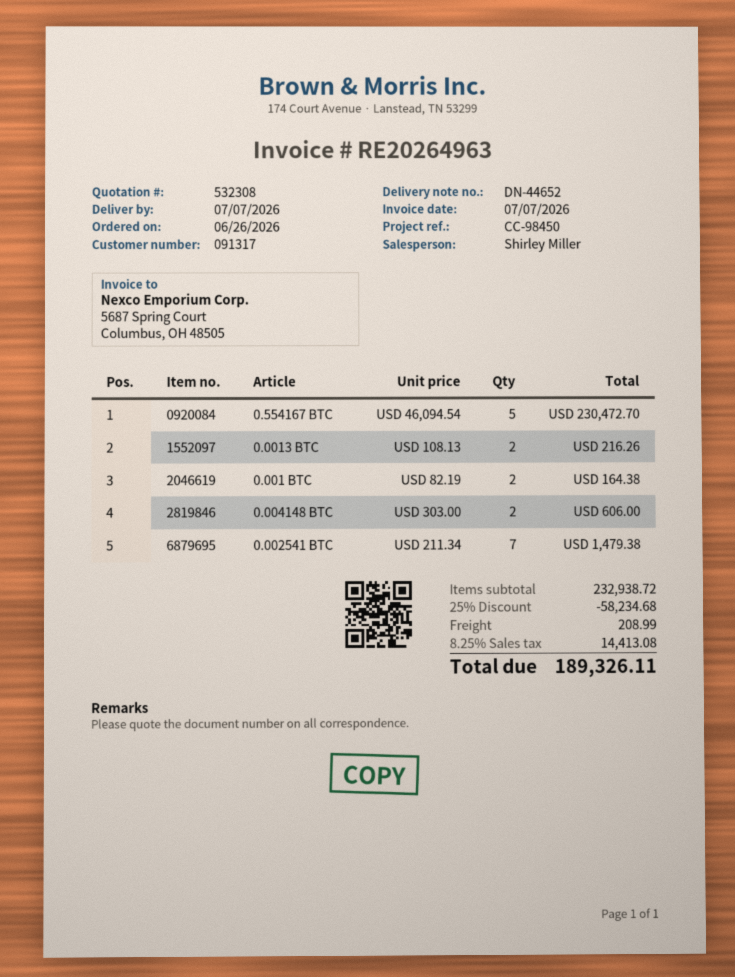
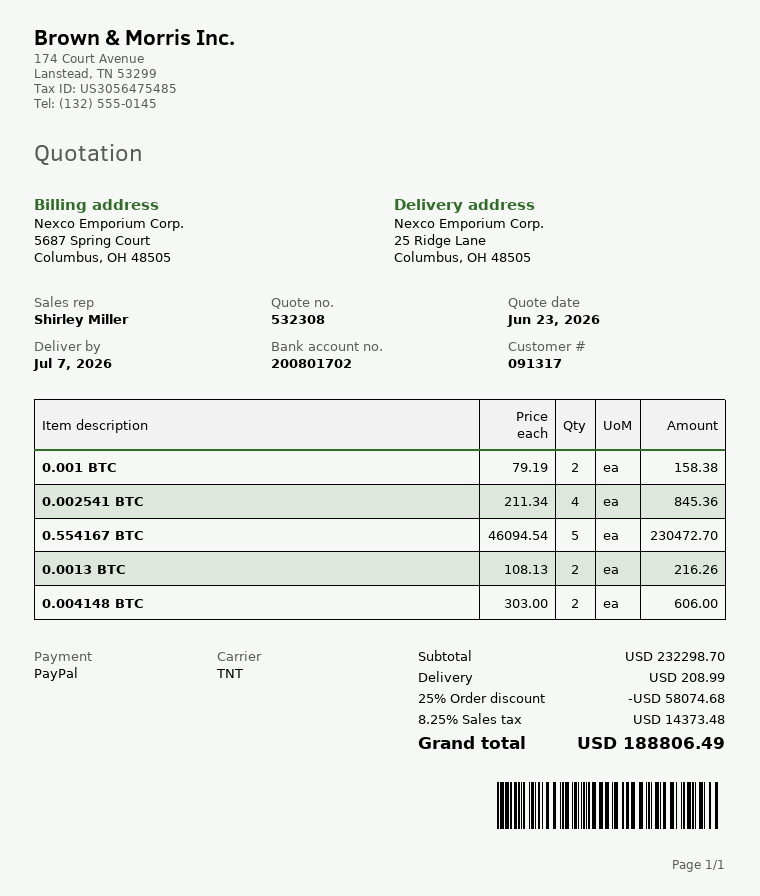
0.001 BTC: 2 x 82.19 = 164.38 -> 2 x 79.19 = 158.38
0.002541 BTC: 7 x 211.34 = 1479.38 -> 4 x 211.34 = 845.36
subtotal: 232938.72 -> 232298.70
discount: 25% = 58234.68 -> 25% = 58074.68
tax: 8.25% = 14413.08 -> 8.25% = 14373.48
total: 189326.11 -> 188806.49

